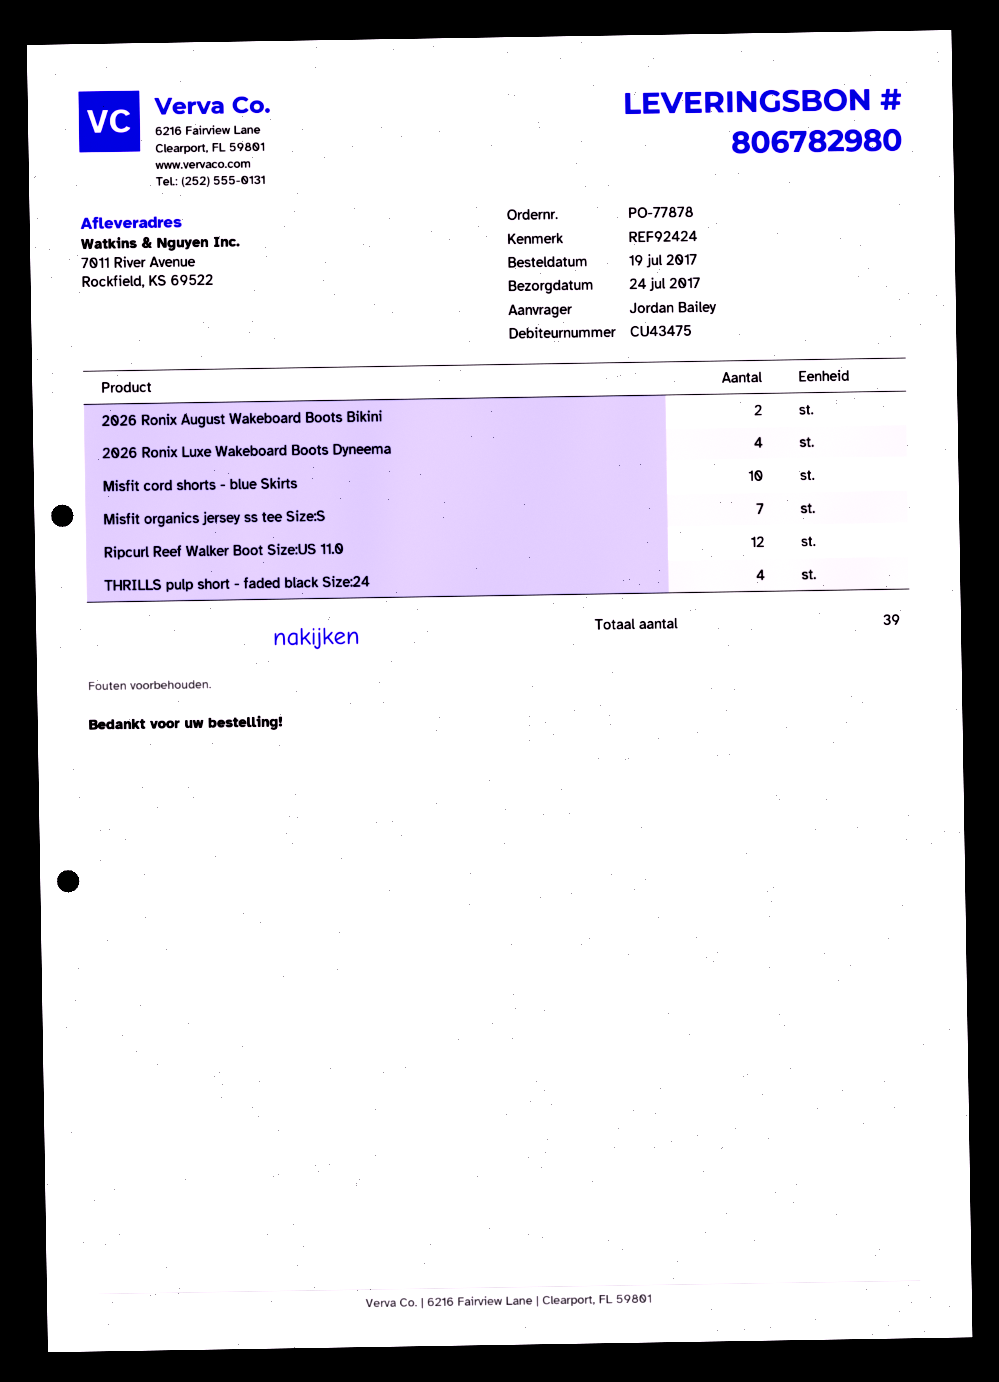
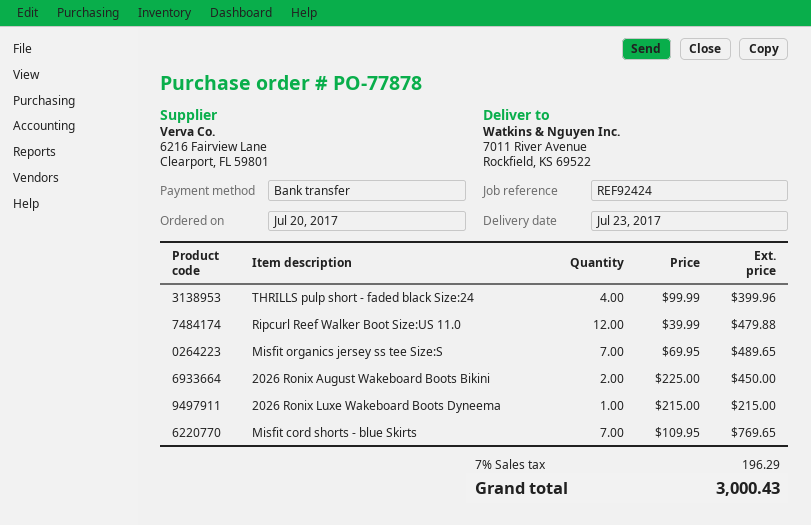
order date: 2017-07-19 -> 2017-07-20
delivery date: 2017-07-24 -> 2017-07-23
2026 Ronix Luxe Wakeboard Boots Dyneema: 4 -> 1
Misfit cord shorts - blue Skirts: 10 -> 7

